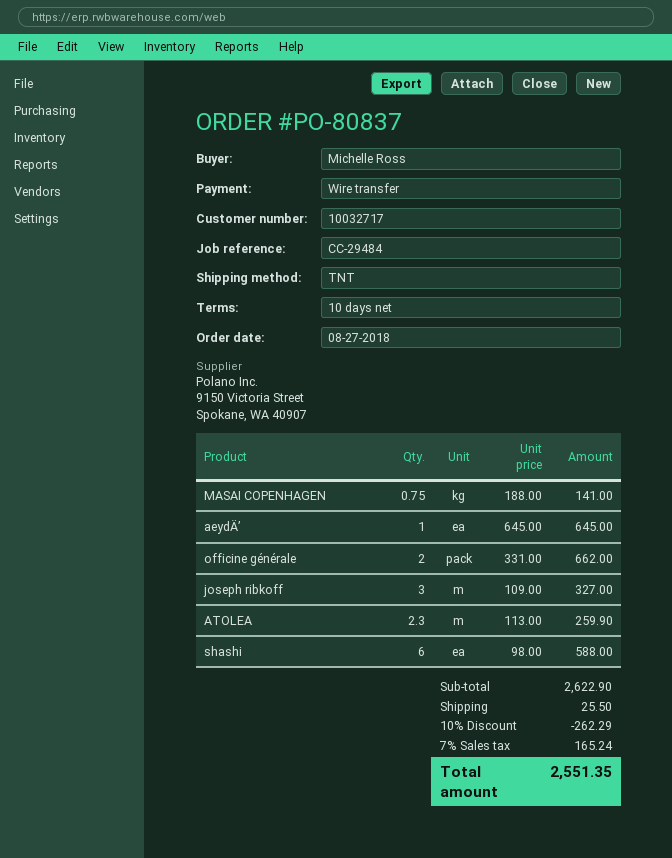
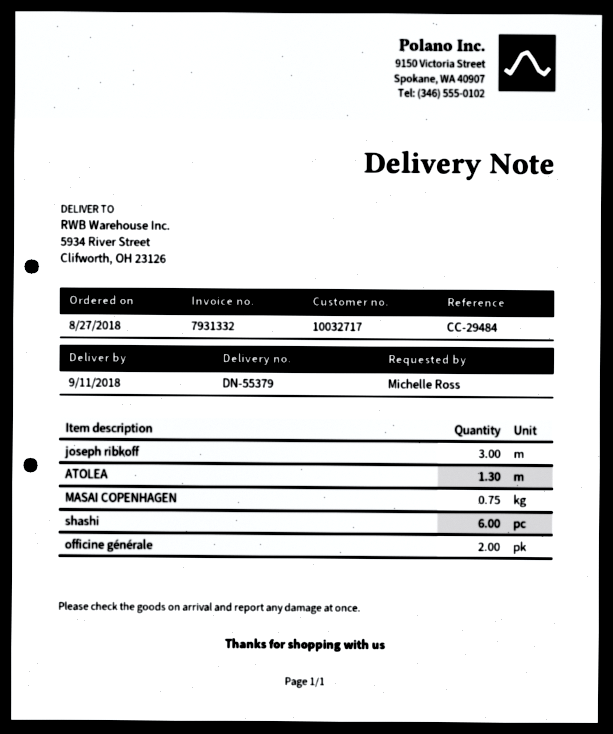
aeydÄ’: 1 -> none
ATOLEA: 2.3 -> 1.3

